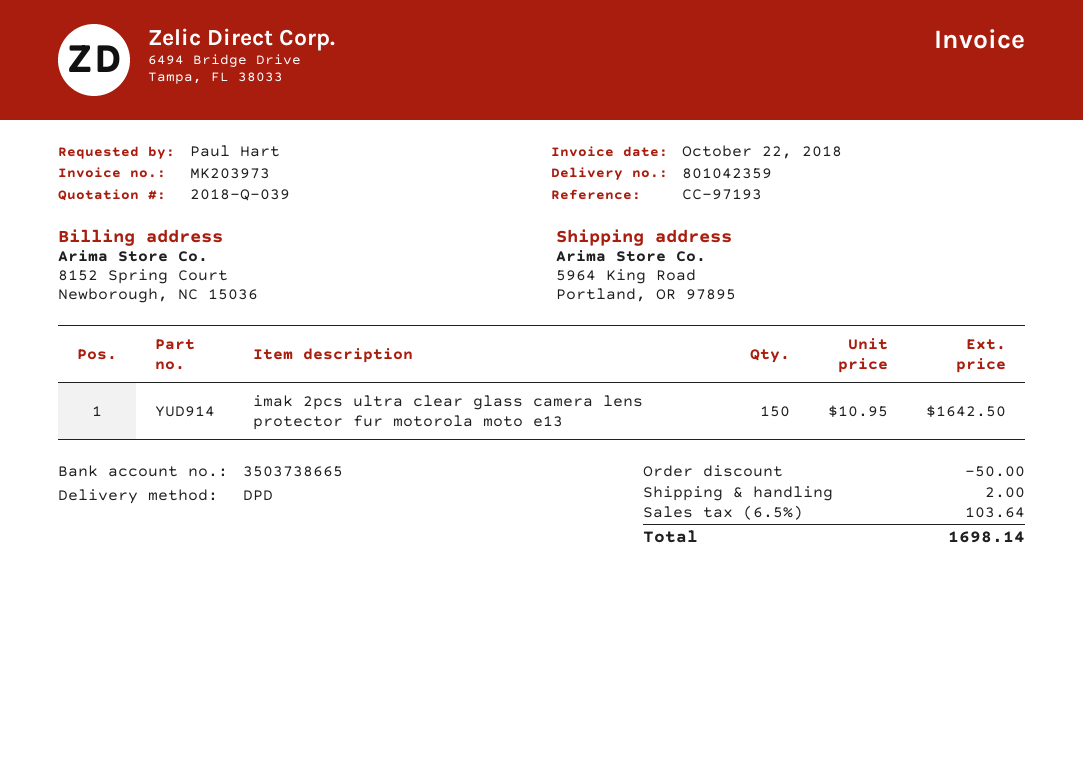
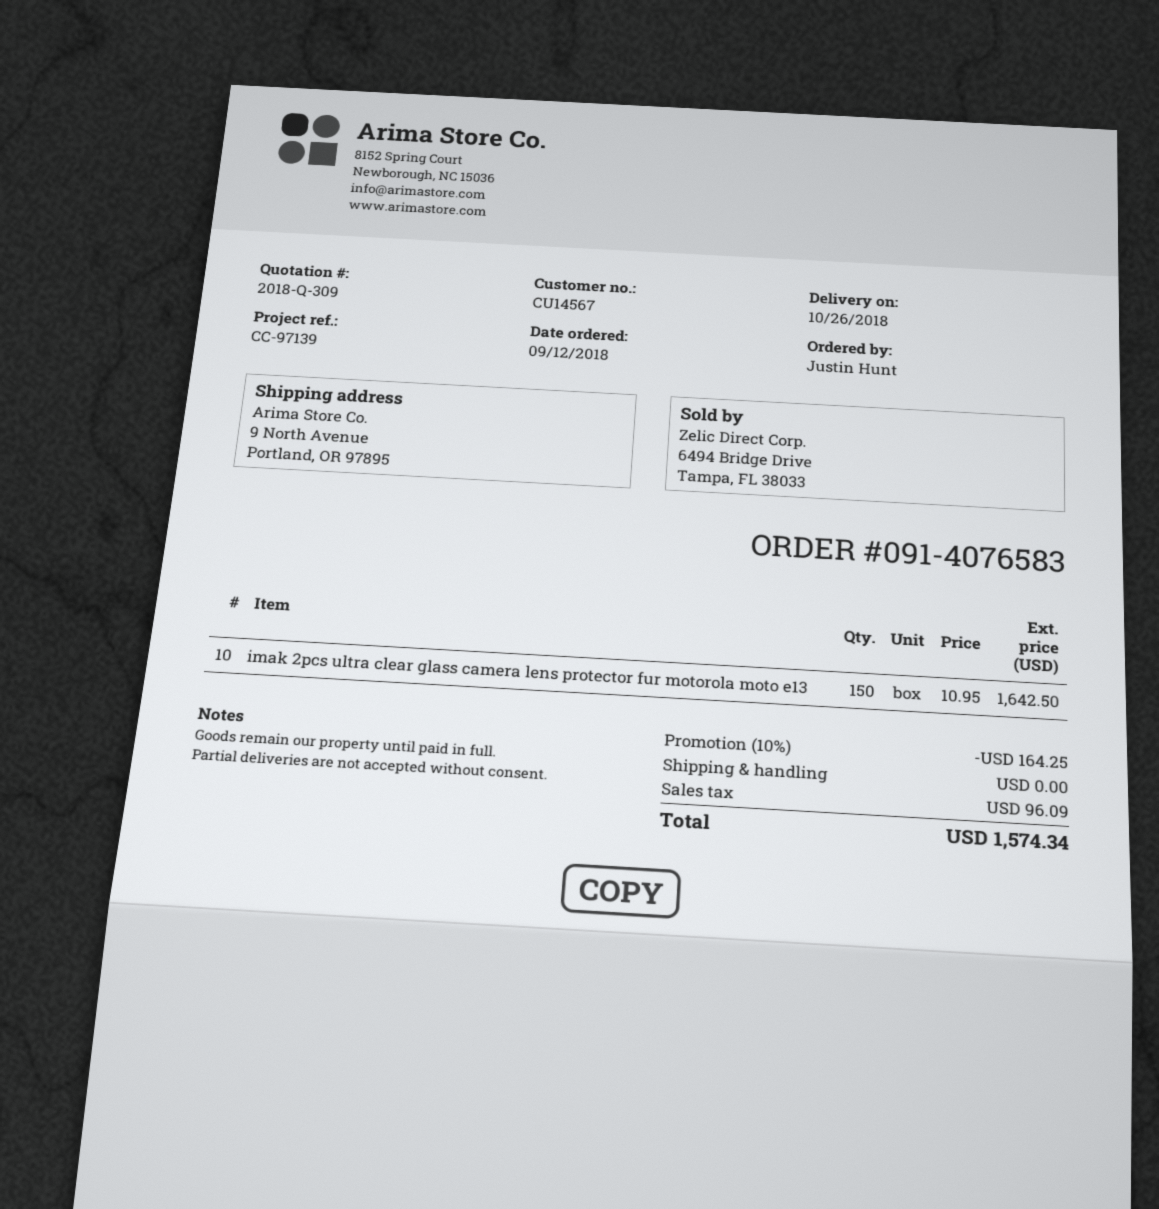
quote number: 2018-Q-039 -> 2018-Q-309
reference: CC-97193 -> CC-97139
ordered by: Paul Hart -> Justin Hunt
ship to: 5964 King Road, Portland, OR 97895 -> 9 North Avenue, Portland, OR 97895
discount: 50.00 -> 164.25
shipping: 2.00 -> 0.00
tax: 103.64 -> 96.09
total: 1698.14 -> 1574.34

